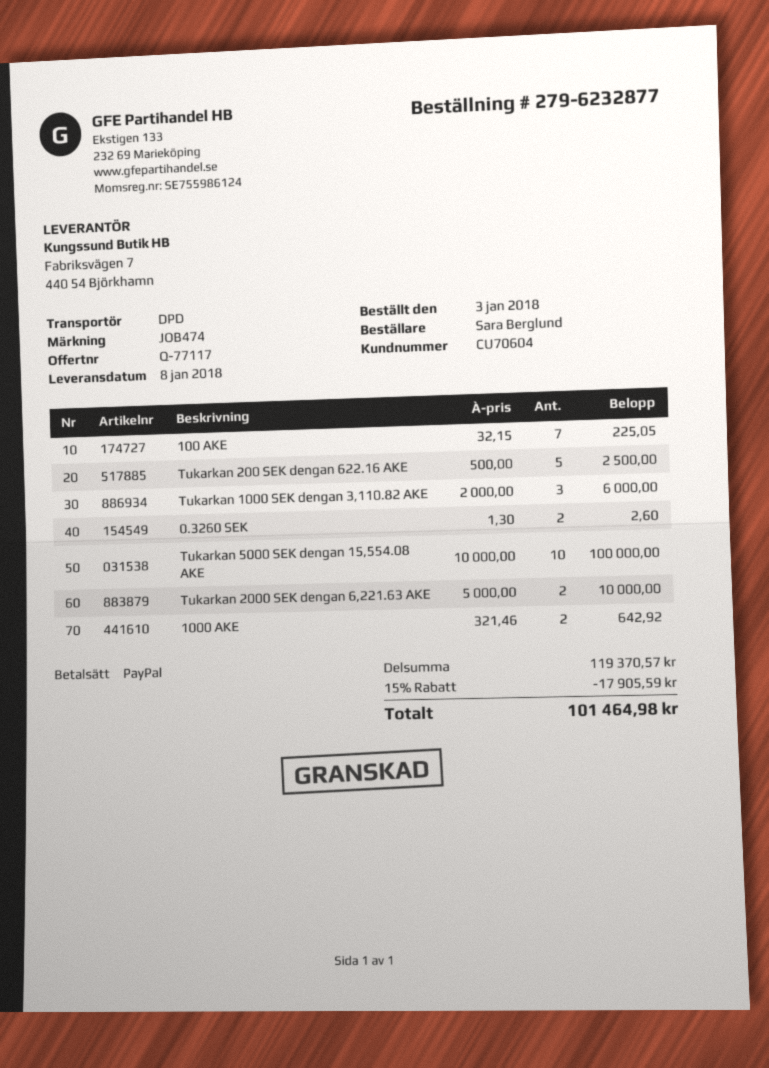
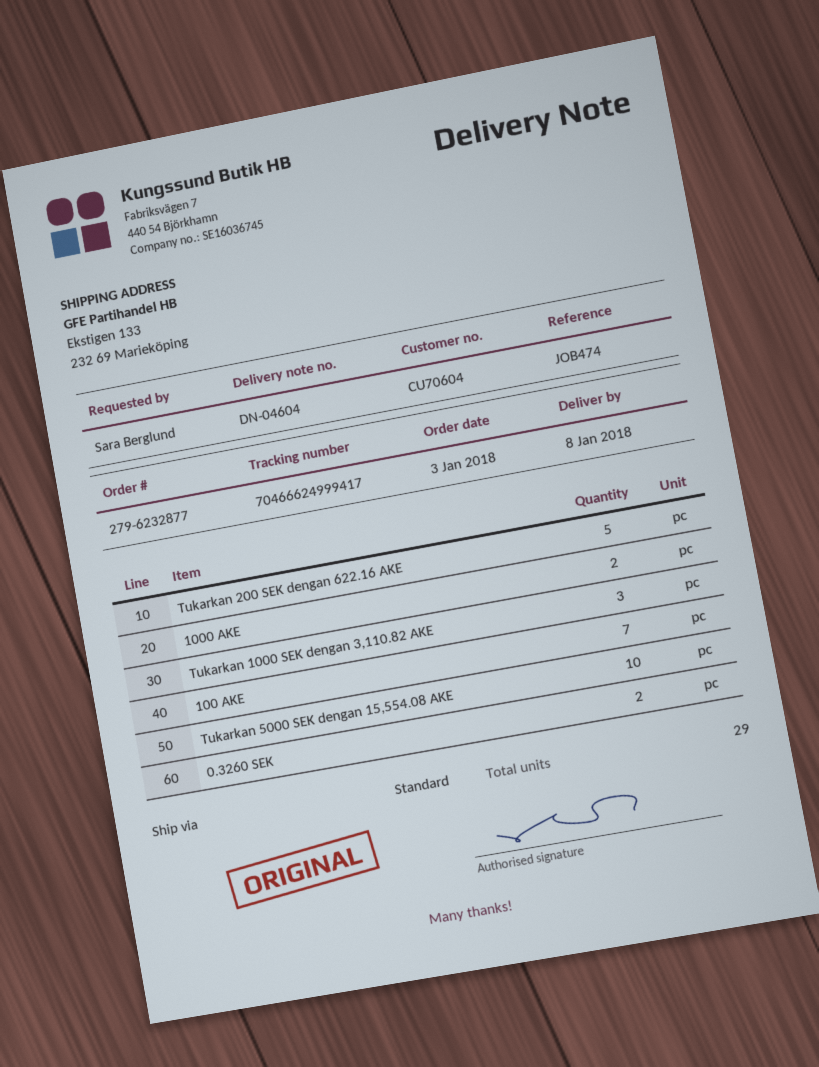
shipping method: DPD -> standard
Tukarkan 2000 SEK dengan 6,221.63 AKE: 2 -> none

